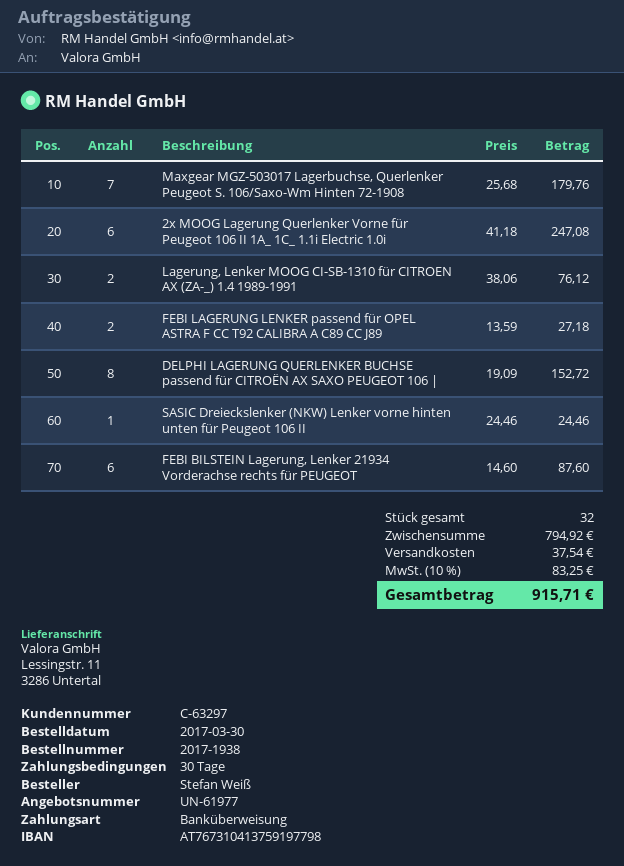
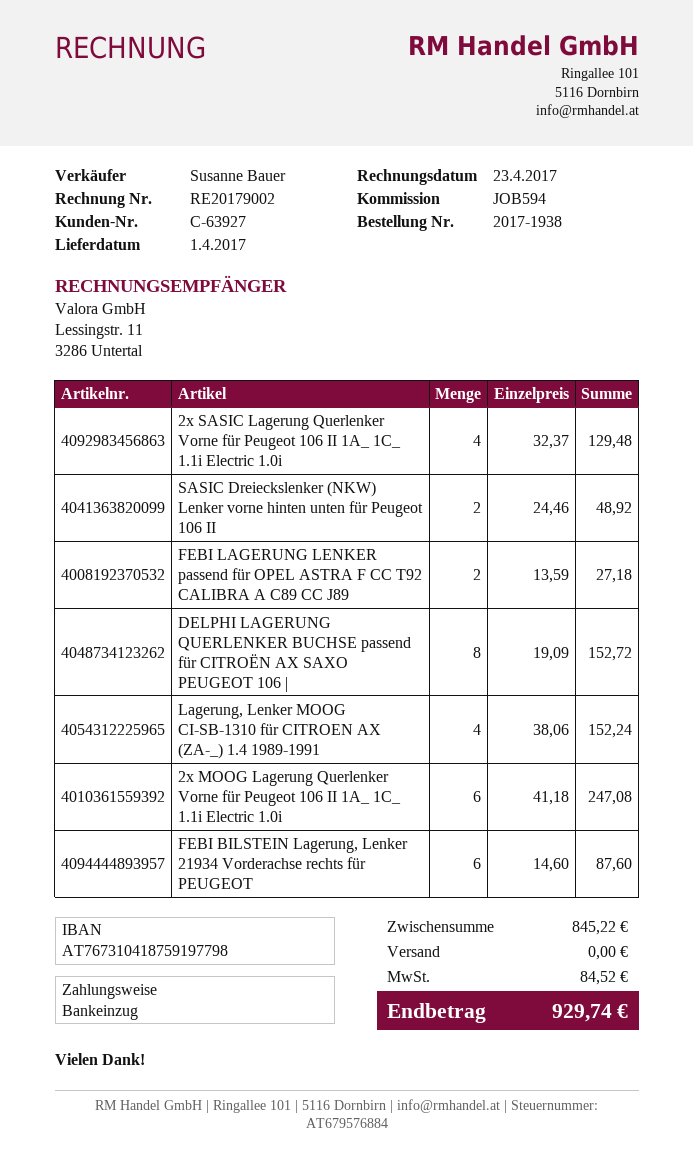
customer number: C-63297 -> C-63927
payment method: bank transfer -> direct debit
bank account: AT767310413759197798 -> AT767310418759197798
Maxgear MGZ-503017 Lagerbuchse, Querlenker Peugeot S. 106/Saxo-Wm Hinten 72-1908: 7 x 25.68 = 179.76 -> none
Lagerung, Lenker MOOG CI-SB-1310 für CITROEN AX (ZA-_) 1.4 1989-1991: 2 x 38.06 = 76.12 -> 4 x 38.06 = 152.24
SASIC Dreieckslenker (NKW) Lenker vorne hinten unten für Peugeot 106 II: 1 x 24.46 = 24.46 -> 2 x 24.46 = 48.92
2x SASIC Lagerung Querlenker Vorne für Peugeot 106 II 1A_ 1C_ 1.1i Electric 1.0i: none -> 4 x 32.37 = 129.48
subtotal: 794.92 -> 845.22
shipping: 37.54 -> 0.00
tax: 83.25 -> 84.52
total: 915.71 -> 929.74

